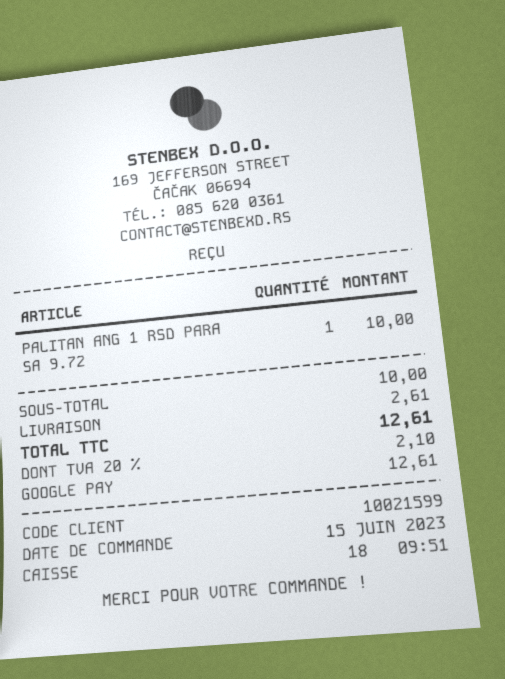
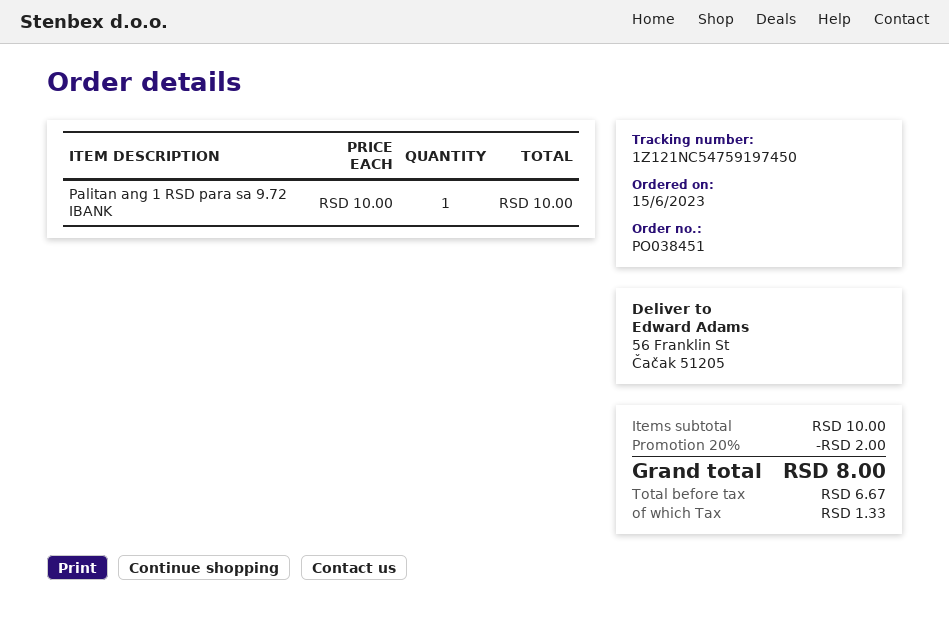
discount: none -> 20% = 2.00
shipping: 2.61 -> none
tax: 2.10 -> 1.33
total: 12.61 -> 8.00

